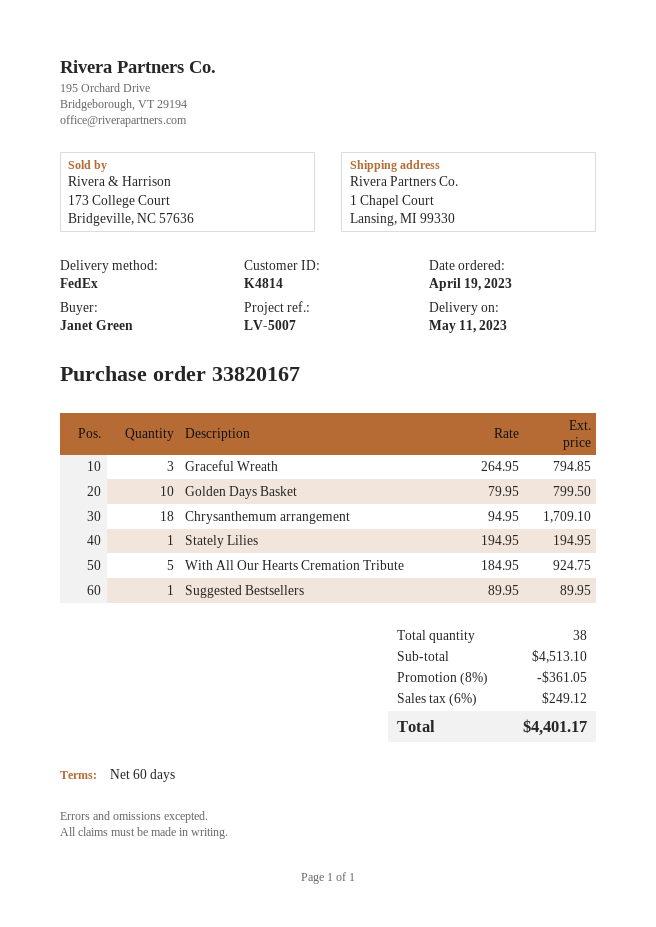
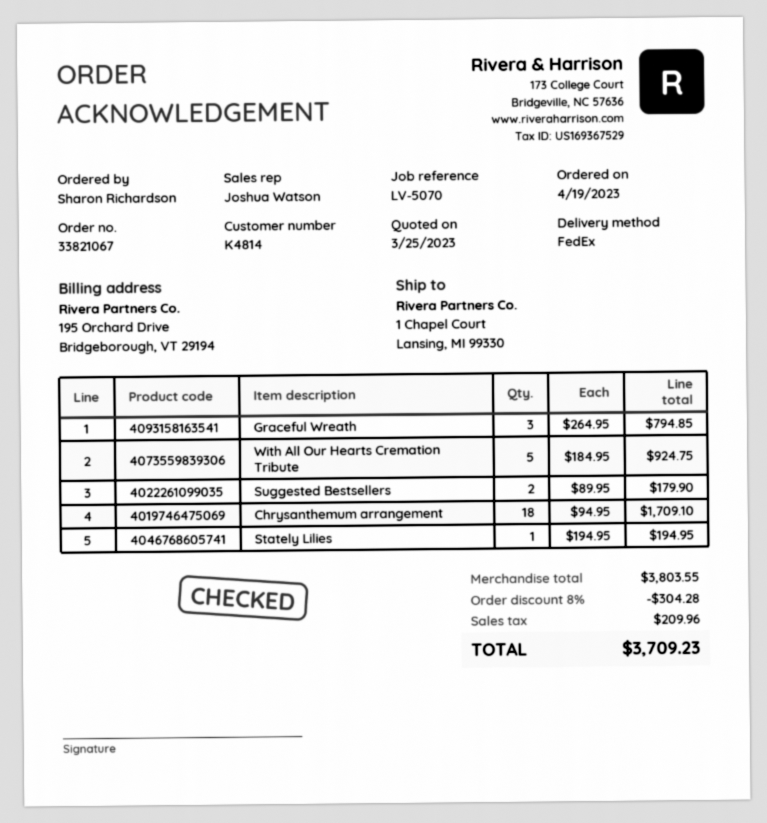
order number: 33820167 -> 33821067
reference: LV-5007 -> LV-5070
ordered by: Janet Green -> Sharon Richardson
Golden Days Basket: 10 x 79.95 = 799.50 -> none
Suggested Bestsellers: 1 x 89.95 = 89.95 -> 2 x 89.95 = 179.90
subtotal: 4513.10 -> 3803.55
discount: 8% = 361.05 -> 8% = 304.28
tax: 249.12 -> 209.96
total: 4401.17 -> 3709.23

